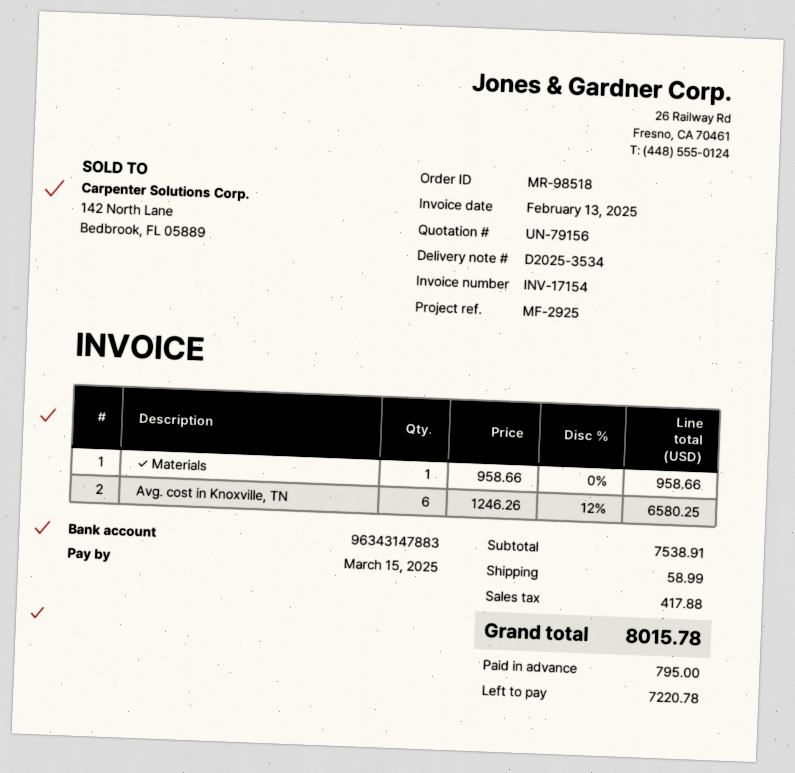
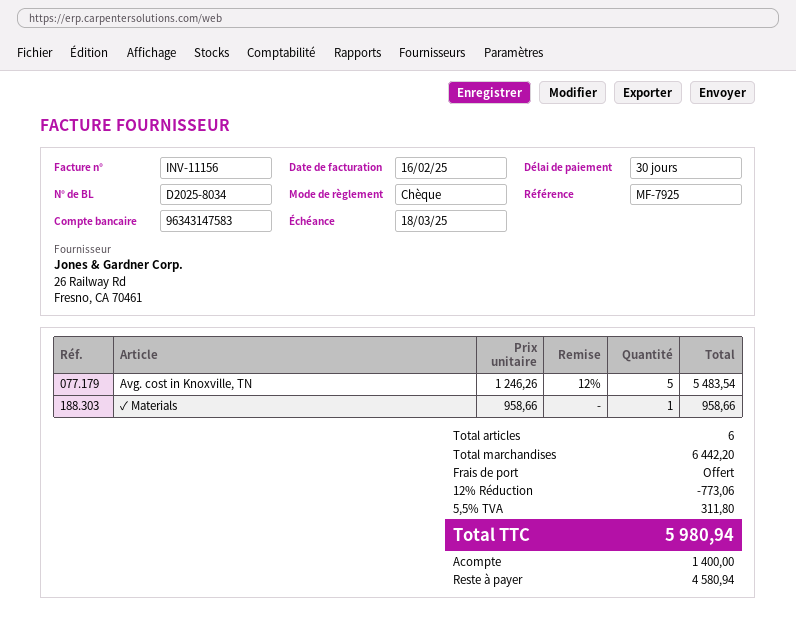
delivery note number: D2025-3534 -> D2025-8034
invoice number: INV-17154 -> INV-11156
invoice date: 2025-02-13 -> 2025-02-16
due date: 2025-03-15 -> 2025-03-18
reference: MF-2925 -> MF-7925
bank account: 96343147883 -> 96343147583
Avg. cost in Knoxville, TN: 6 x 1246.26 - 12% = 6580.25 -> 5 x 1246.26 - 12% = 5483.54
subtotal: 7538.91 -> 6442.20
discount: none -> 12% = 773.06
shipping: 58.99 -> 0.00
tax: 417.88 -> 311.80
total: 8015.78 -> 5980.94
deposit: 795.00 -> 1400.00
balance: 7220.78 -> 4580.94

